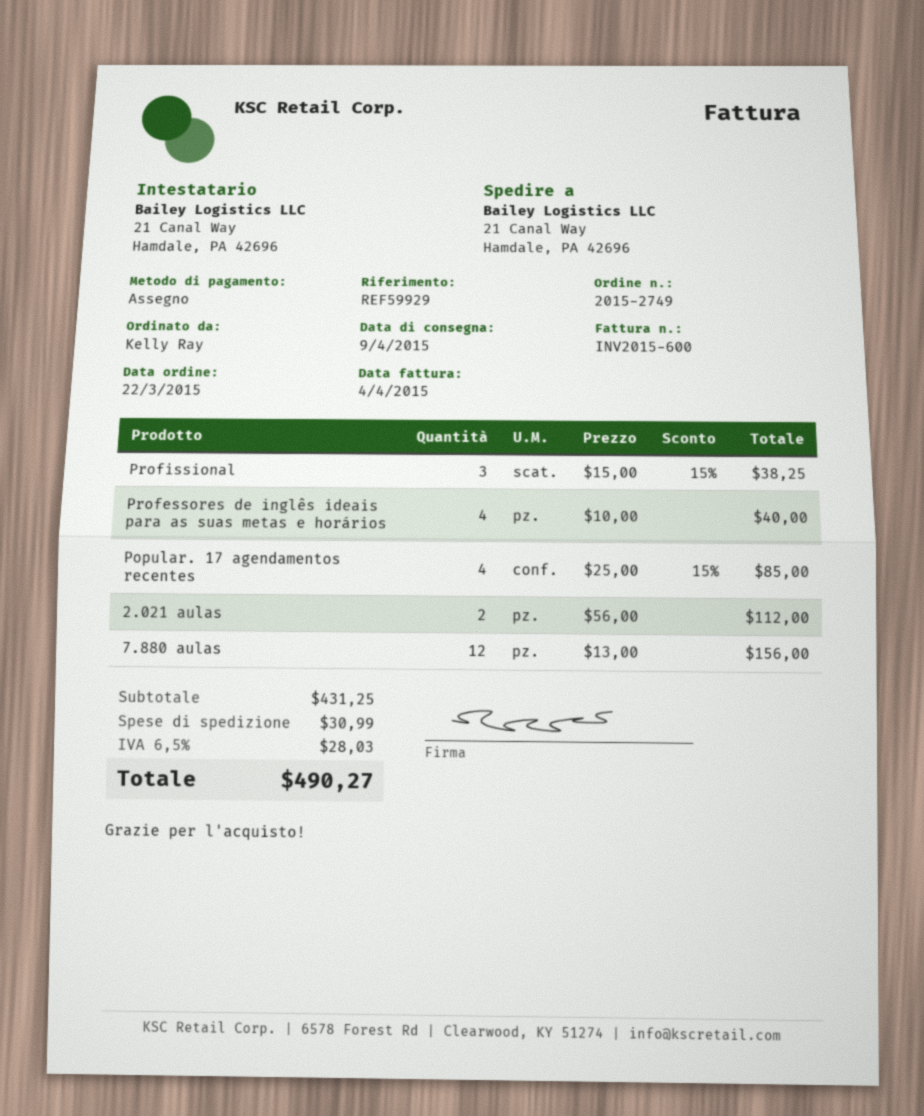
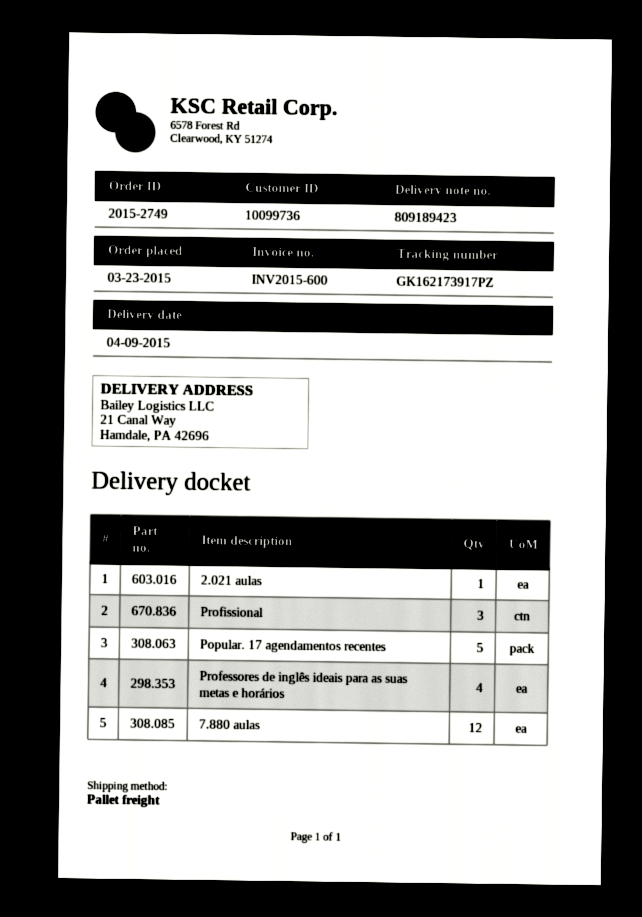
order date: 2015-03-22 -> 2015-03-23
Popular. 17 agendamentos recentes: 4 -> 5
2.021 aulas: 2 -> 1

